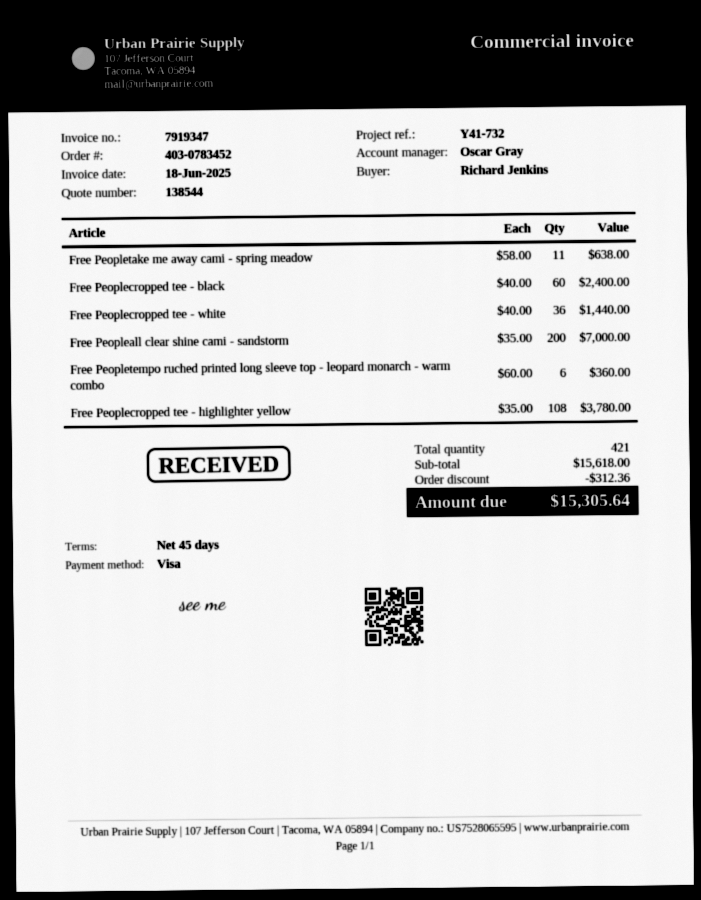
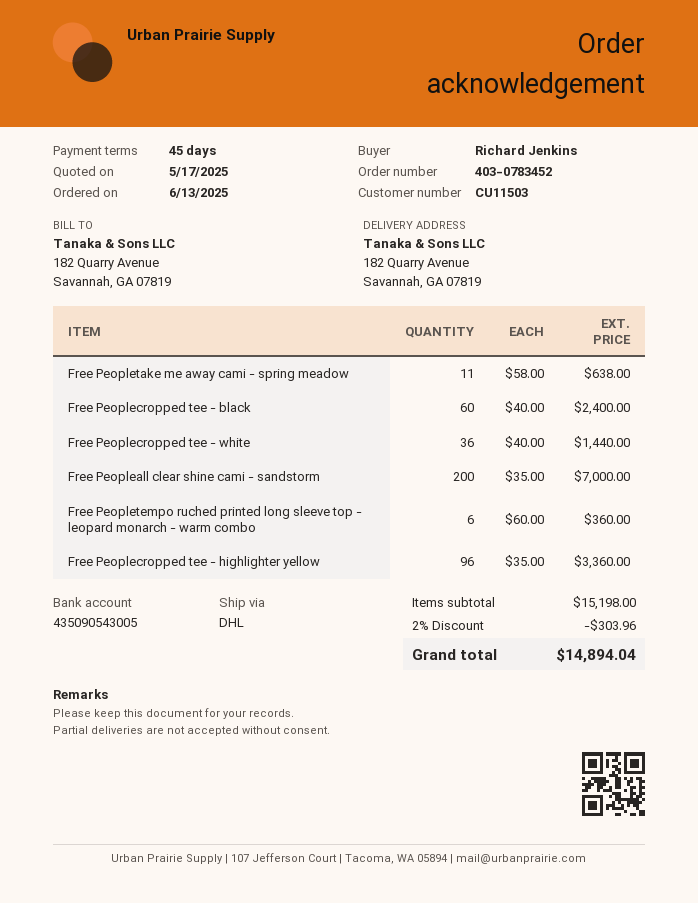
Free Peoplecropped tee - highlighter yellow: 108 x 35.00 = 3780.00 -> 96 x 35.00 = 3360.00
subtotal: 15618.00 -> 15198.00
discount: 312.36 -> 303.96
total: 15305.64 -> 14894.04

